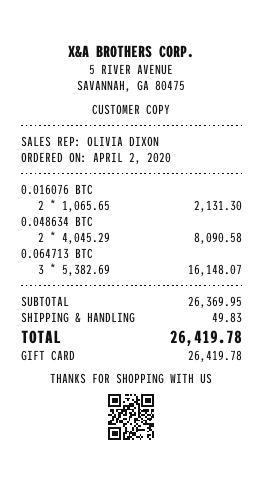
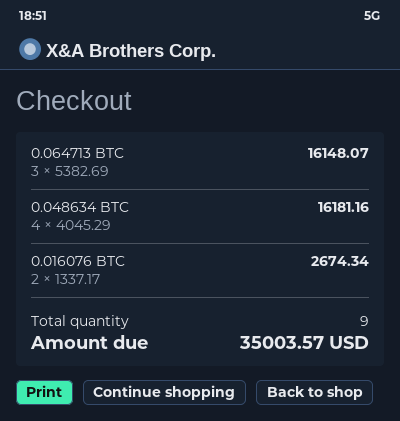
0.016076 BTC: 2 x 1065.65 = 2131.30 -> 2 x 1337.17 = 2674.34
0.048634 BTC: 2 x 4045.29 = 8090.58 -> 4 x 4045.29 = 16181.16
shipping: 49.83 -> none
total: 26419.78 -> 35003.57

